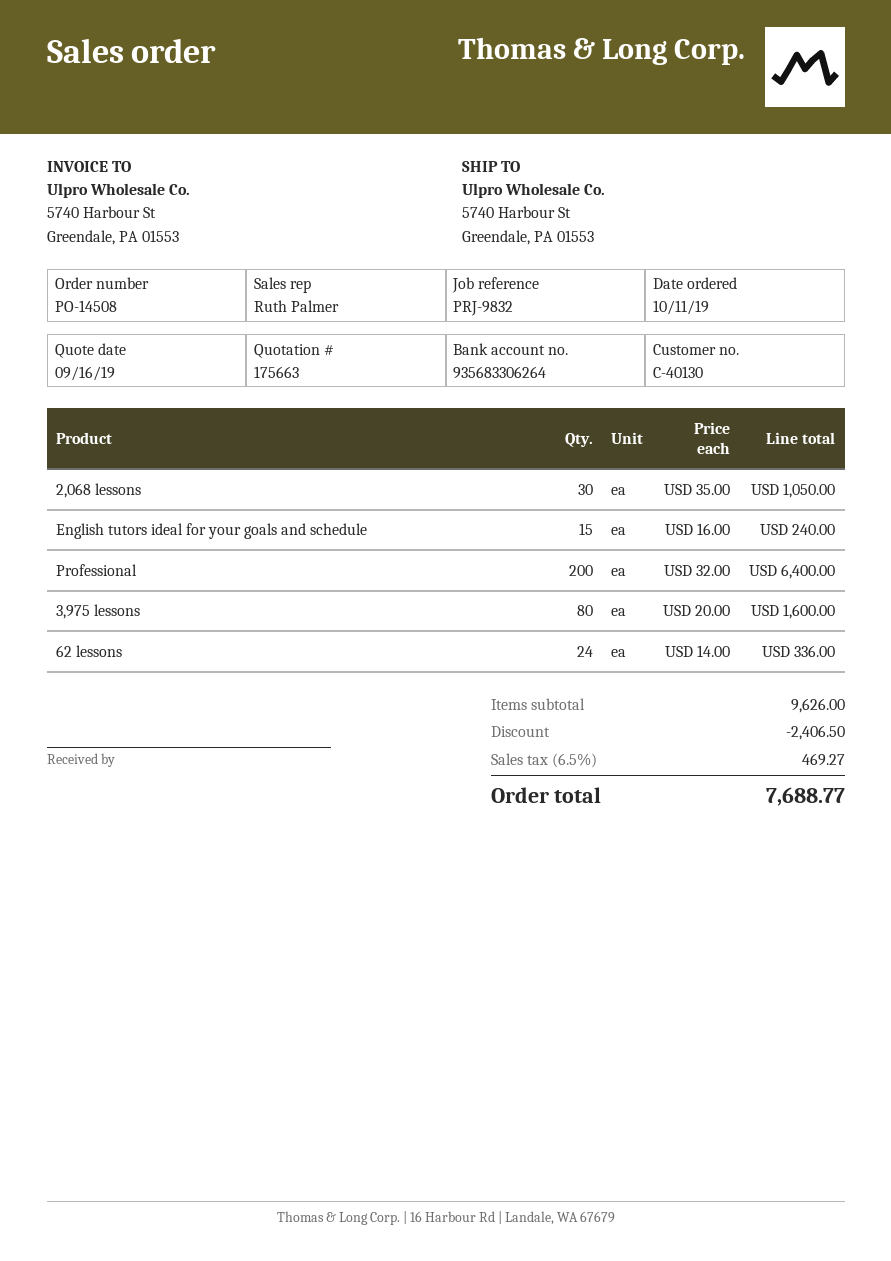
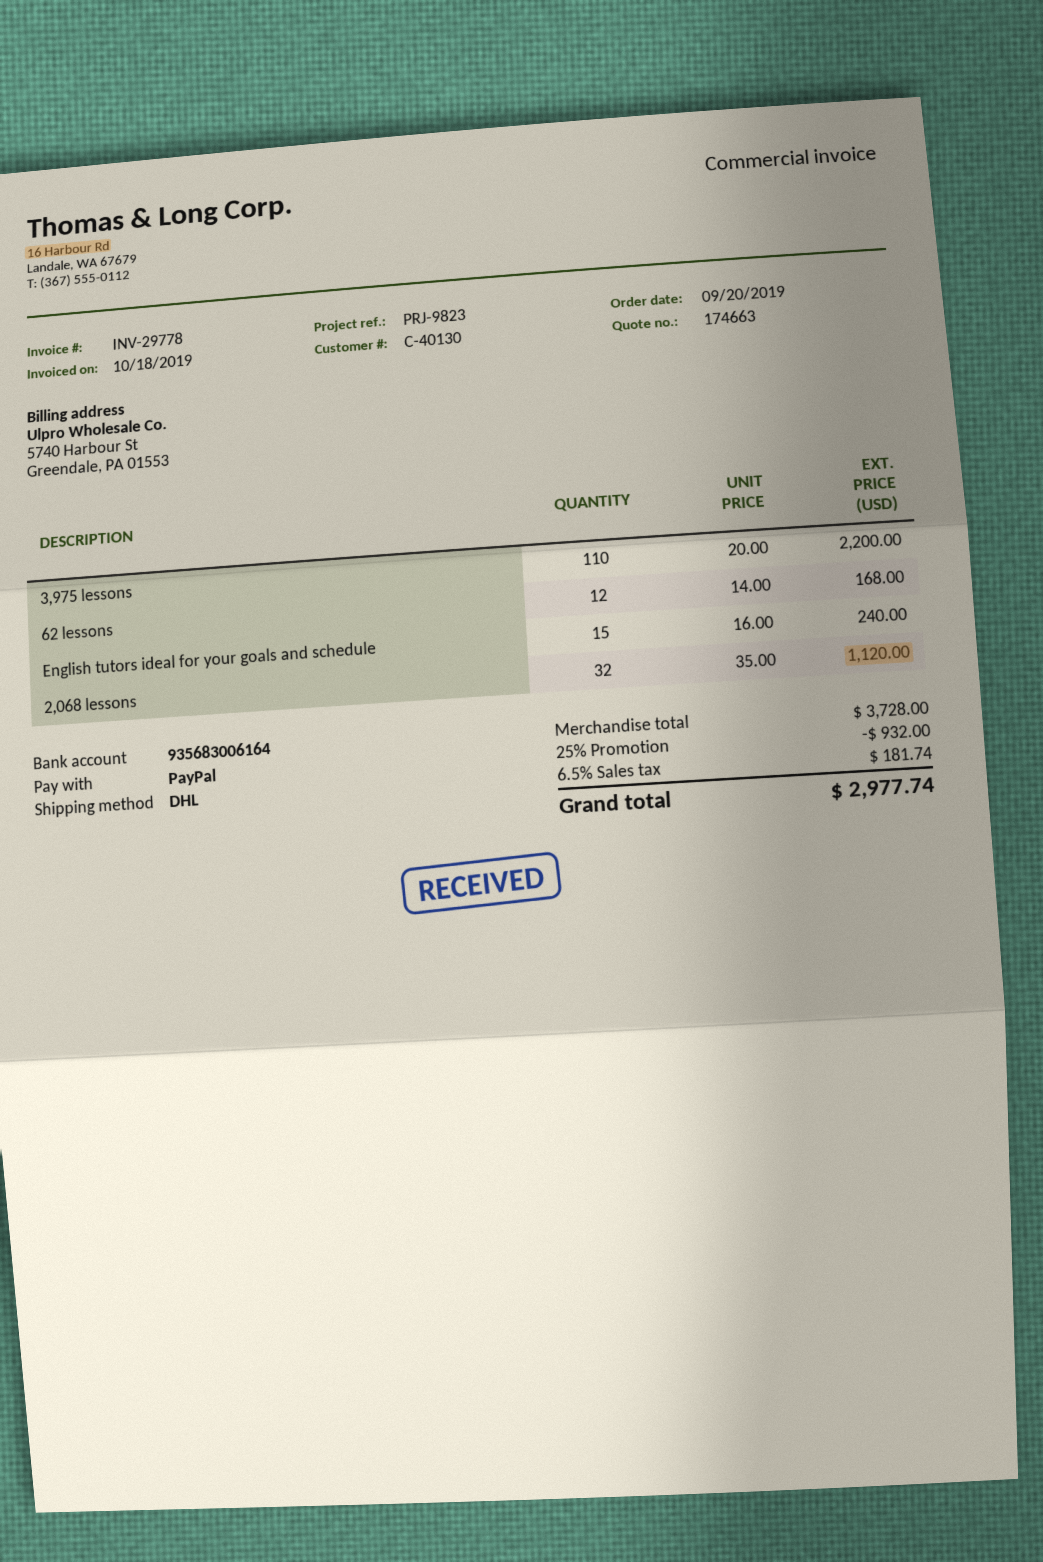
quote number: 175663 -> 174663
order date: 2019-10-11 -> 2019-09-20
reference: PRJ-9832 -> PRJ-9823
bank account: 935683306264 -> 935683006164
2,068 lessons: 30 x 35.00 = 1050.00 -> 32 x 35.00 = 1120.00
Professional: 200 x 32.00 = 6400.00 -> none
3,975 lessons: 80 x 20.00 = 1600.00 -> 110 x 20.00 = 2200.00
62 lessons: 24 x 14.00 = 336.00 -> 12 x 14.00 = 168.00
subtotal: 9626.00 -> 3728.00
discount: 2406.50 -> 932.00
tax: 6.5% = 469.27 -> 6.5% = 181.74
total: 7688.77 -> 2977.74

